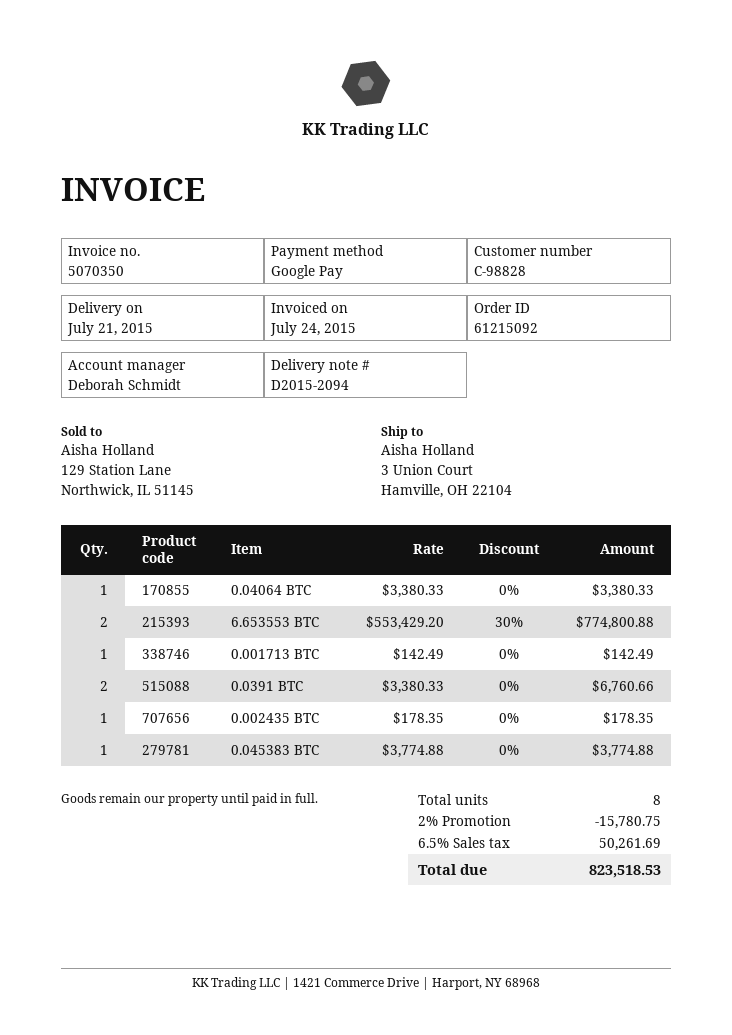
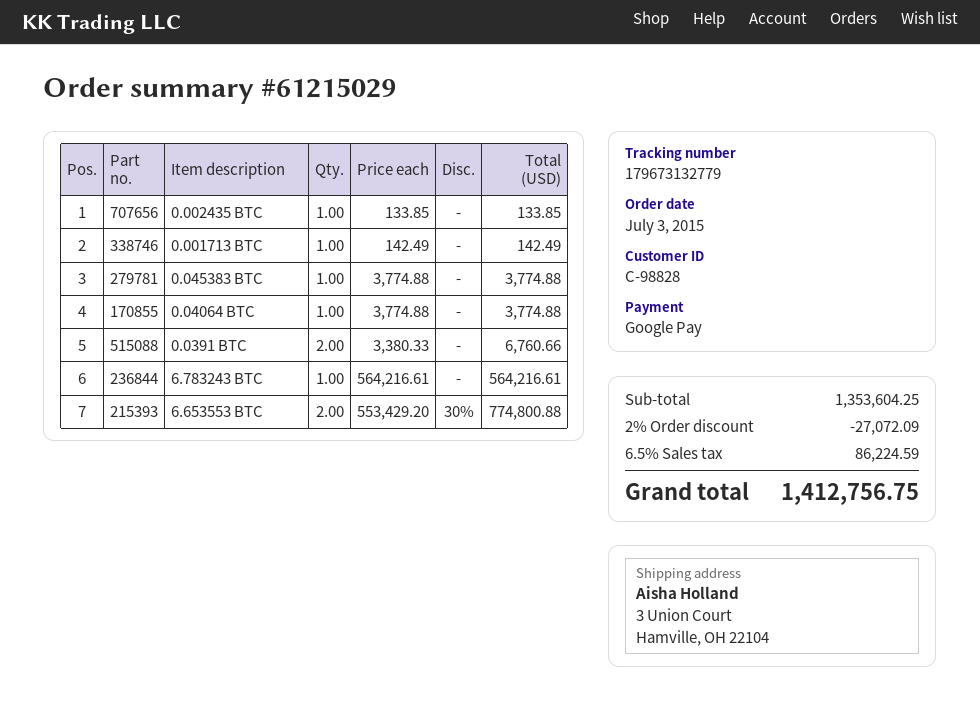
order number: 61215092 -> 61215029
0.04064 BTC: 1 x 3380.33 = 3380.33 -> 1 x 3774.88 = 3774.88
0.002435 BTC: 1 x 178.35 = 178.35 -> 1 x 133.85 = 133.85
6.783243 BTC: none -> 1 x 564216.61 = 564216.61
discount: 2% = 15780.75 -> 2% = 27072.09
tax: 6.5% = 50261.69 -> 6.5% = 86224.59
total: 823518.53 -> 1412756.75

